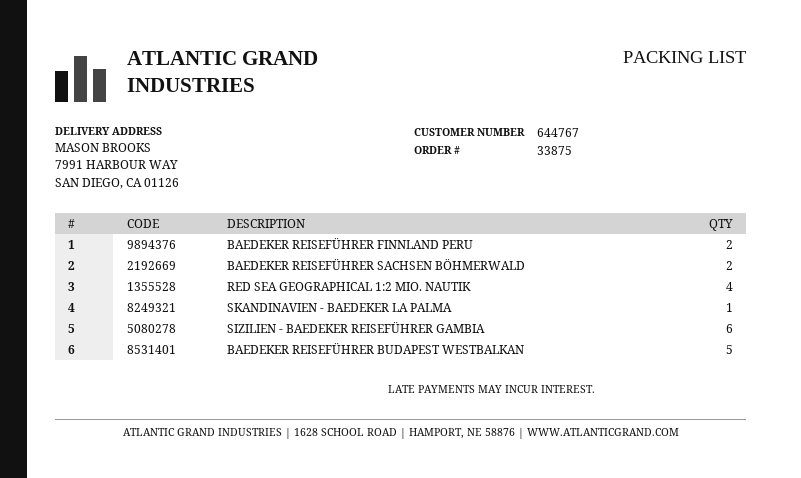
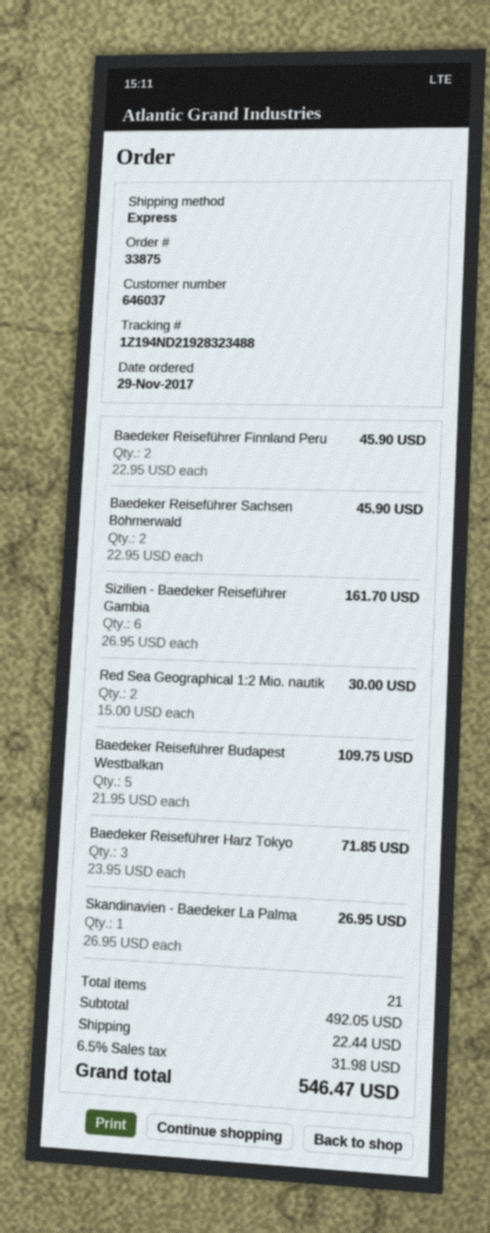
customer number: 644767 -> 646037
RED SEA GEOGRAPHICAL 1:2 MIO. NAUTIK: 4 -> 2
Baedeker Reiseführer Harz Tokyo: none -> 3

